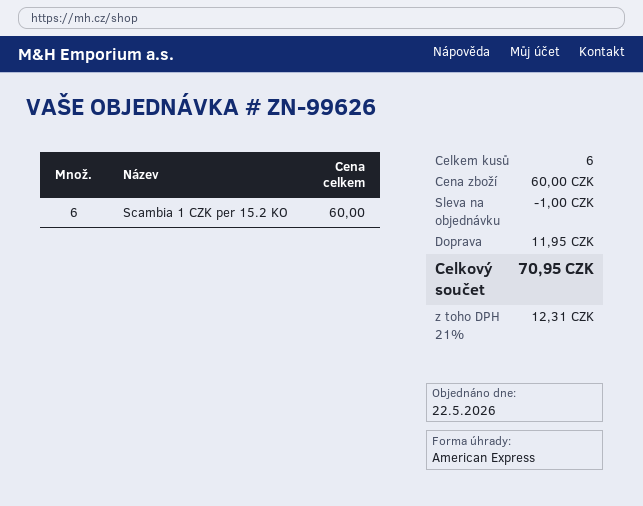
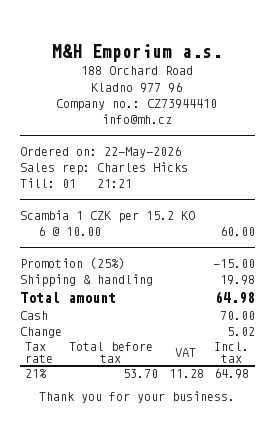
payment method: American Express -> cash
discount: 1.00 -> 15.00
shipping: 11.95 -> 19.98
tax: 21% = 12.31 -> 21% = 11.28
total: 70.95 -> 64.98

